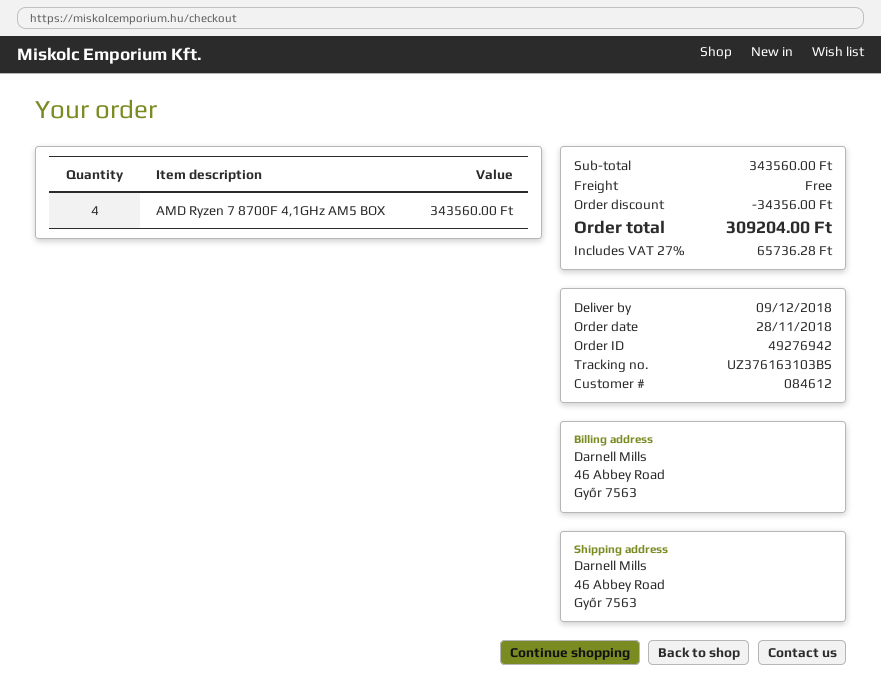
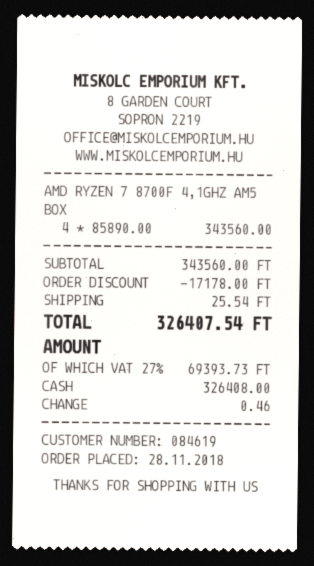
customer number: 084612 -> 084619
discount: 34356.00 -> 17178.00
shipping: 0.00 -> 25.54
tax: 27% = 65736.28 -> 27% = 69393.73
total: 309204.00 -> 326407.54

